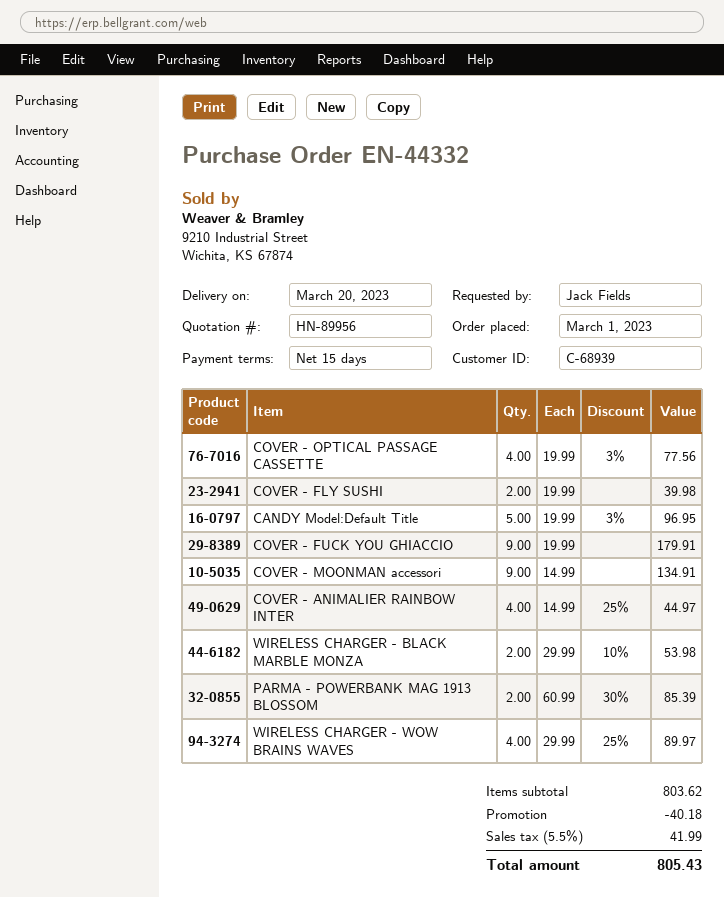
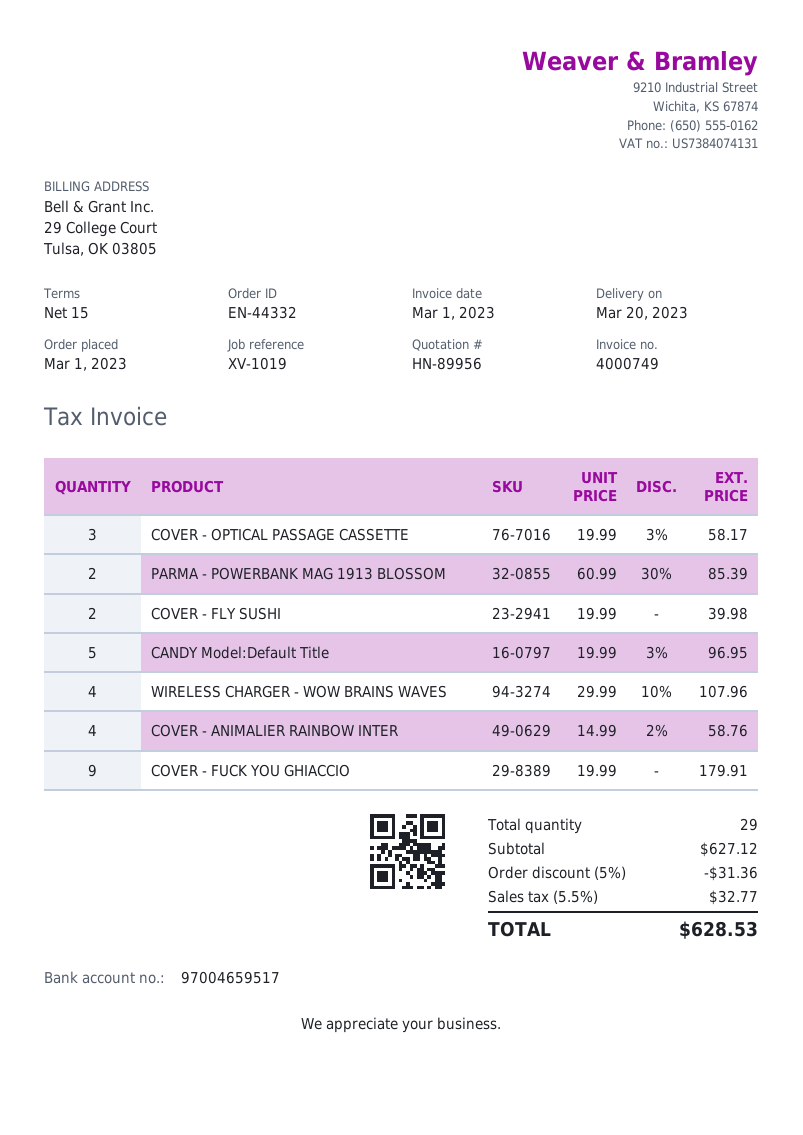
COVER - OPTICAL PASSAGE CASSETTE: 4 x 19.99 - 3% = 77.56 -> 3 x 19.99 - 3% = 58.17
COVER - MOONMAN accessori: 9 x 14.99 = 134.91 -> none
COVER - ANIMALIER RAINBOW INTER: 4 x 14.99 - 25% = 44.97 -> 4 x 14.99 - 2% = 58.76
WIRELESS CHARGER - BLACK MARBLE MONZA: 2 x 29.99 - 10% = 53.98 -> none
WIRELESS CHARGER - WOW BRAINS WAVES: 4 x 29.99 - 25% = 89.97 -> 4 x 29.99 - 10% = 107.96
subtotal: 803.62 -> 627.12
discount: 40.18 -> 31.36
tax: 5.5% = 41.99 -> 5.5% = 32.77
total: 805.43 -> 628.53

